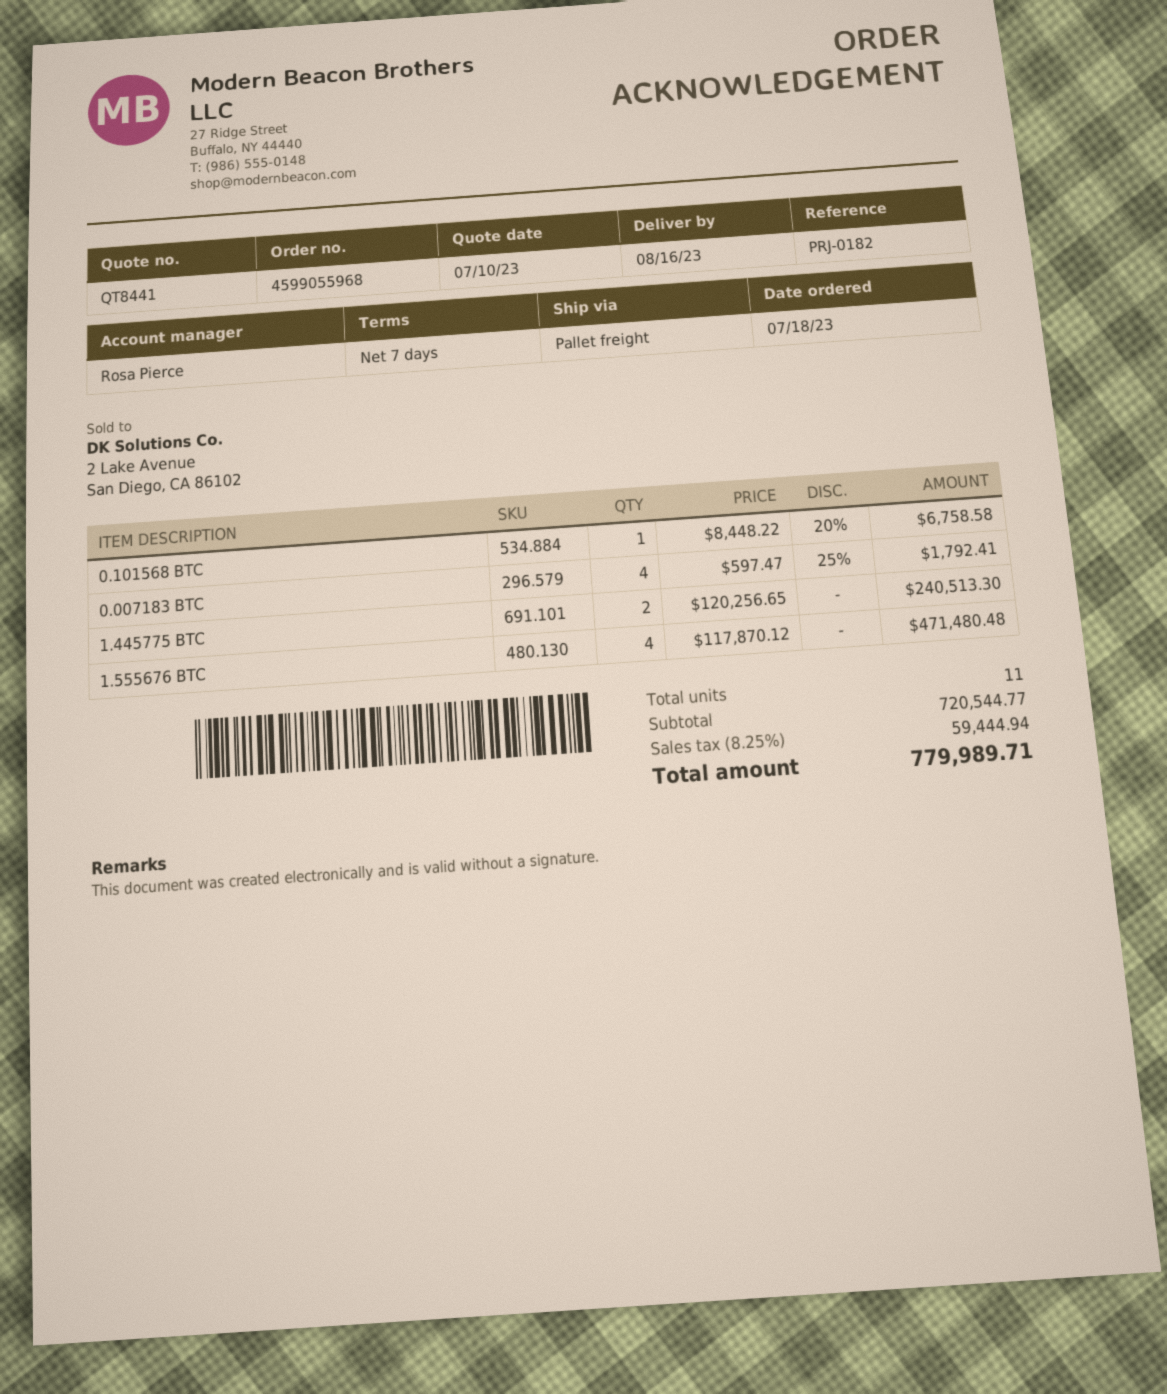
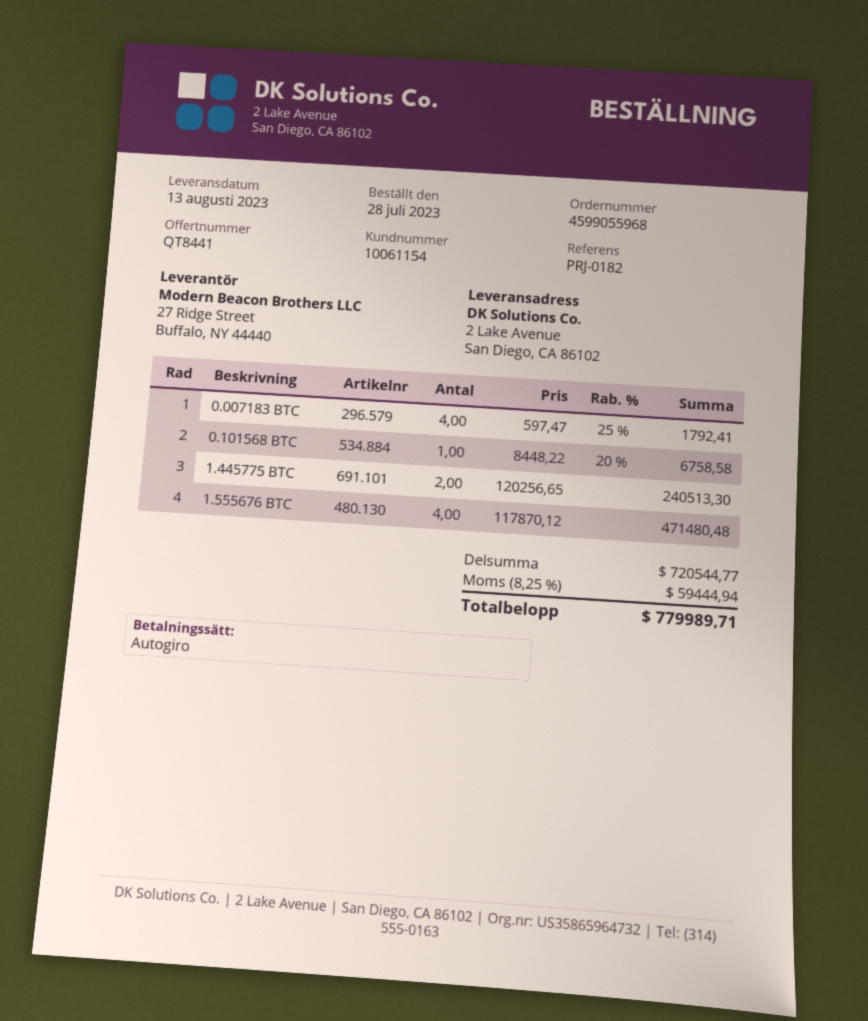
order date: 2023-07-18 -> 2023-07-28
delivery date: 2023-08-16 -> 2023-08-13

